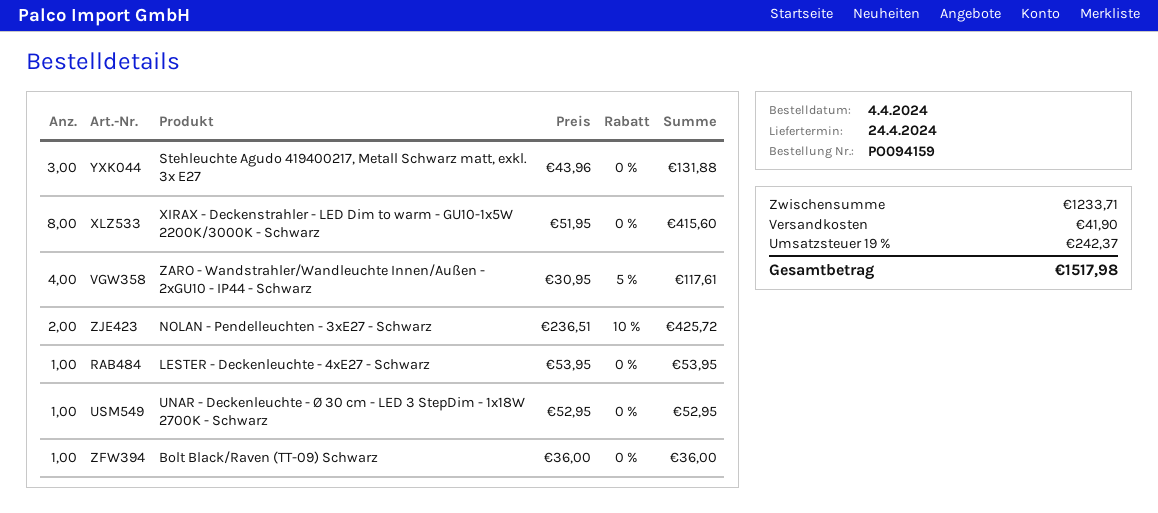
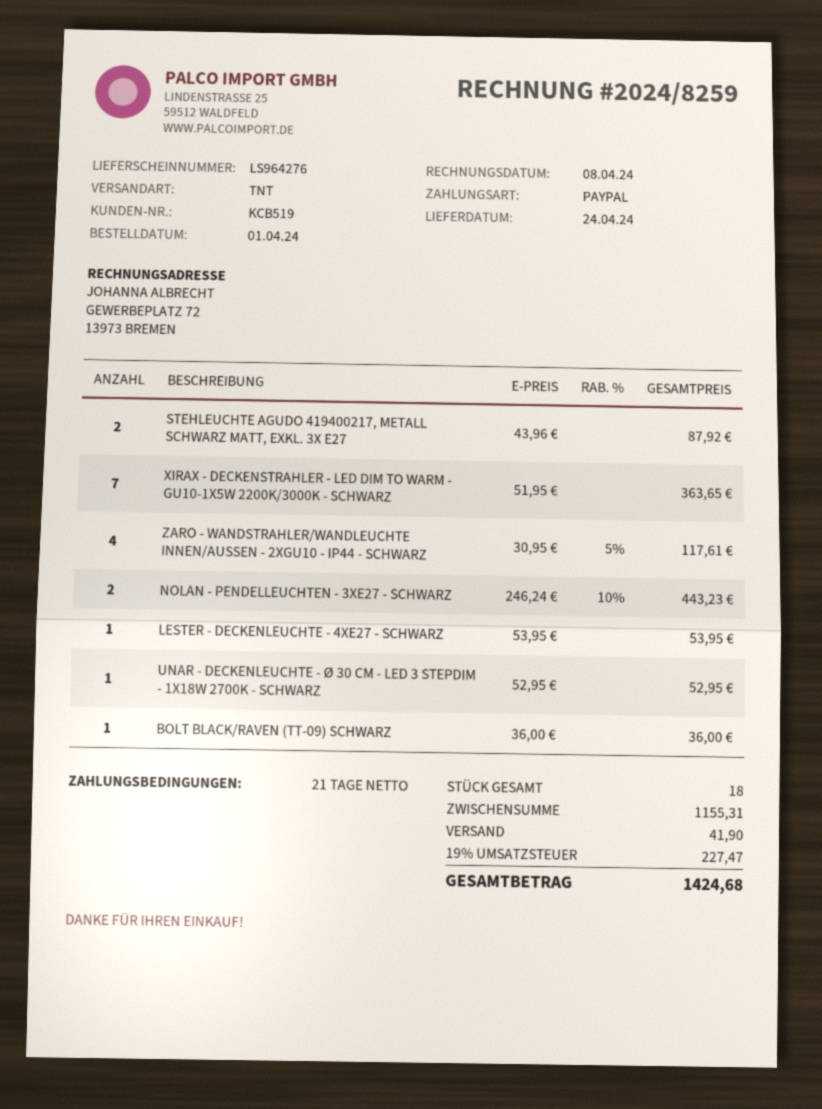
order date: 2024-04-04 -> 2024-04-01
Stehleuchte Agudo 419400217, Metall Schwarz matt, exkl. 3x E27: 3 x 43.96 = 131.88 -> 2 x 43.96 = 87.92
XIRAX - Deckenstrahler - LED Dim to warm - GU10-1x5W 2200K/3000K - Schwarz: 8 x 51.95 = 415.60 -> 7 x 51.95 = 363.65
NOLAN - Pendelleuchten - 3xE27 - Schwarz: 2 x 236.51 - 10% = 425.72 -> 2 x 246.24 - 10% = 443.23
subtotal: 1233.71 -> 1155.31
tax: 19% = 242.37 -> 19% = 227.47
total: 1517.98 -> 1424.68

